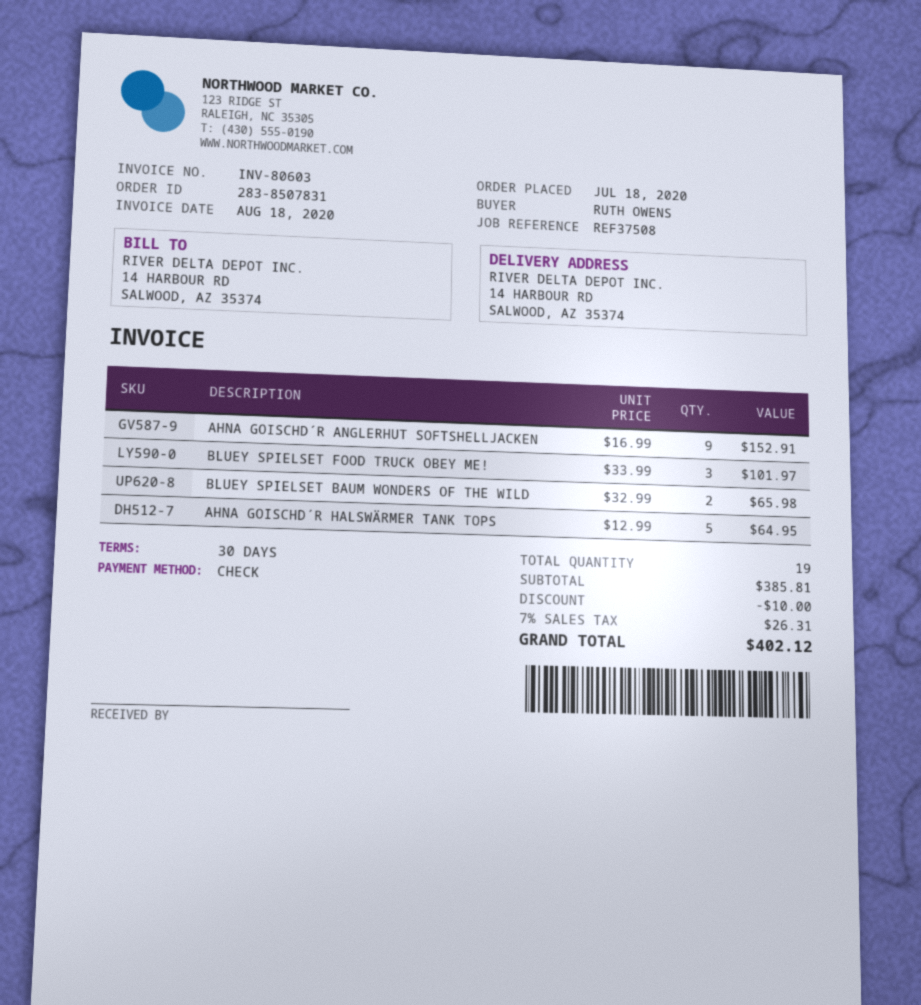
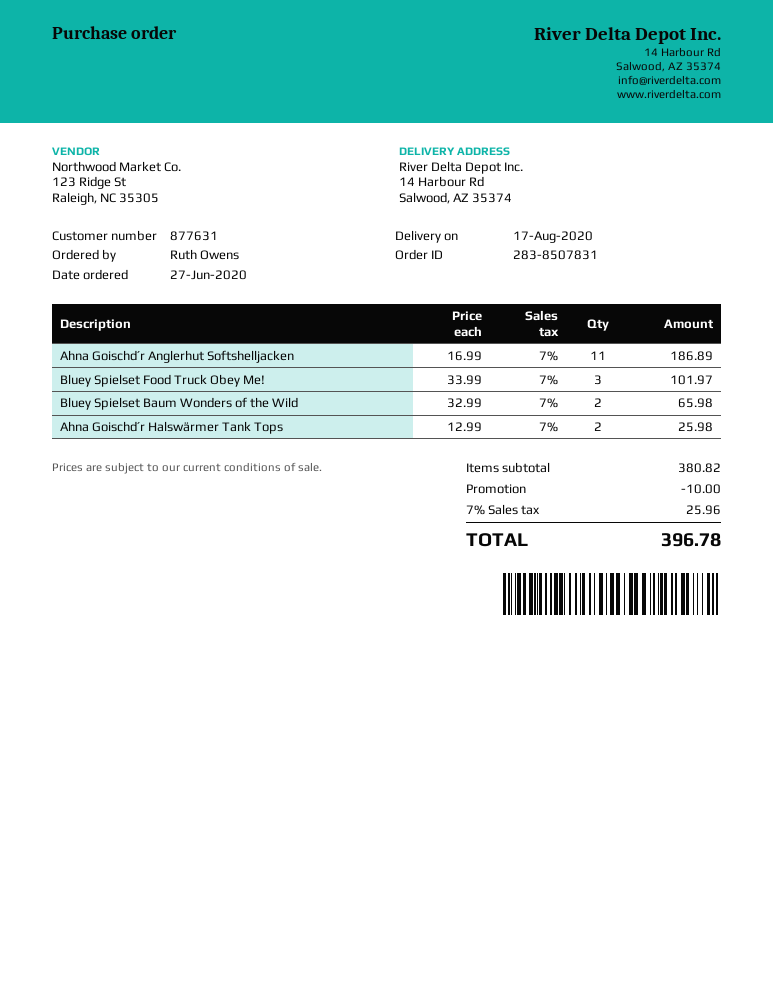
order date: 2020-07-18 -> 2020-06-27
AHNA GOISCHD´R ANGLERHUT SOFTSHELLJACKEN: 9 x 16.99 = 152.91 -> 11 x 16.99 = 186.89
AHNA GOISCHD´R HALSWÄRMER TANK TOPS: 5 x 12.99 = 64.95 -> 2 x 12.99 = 25.98
subtotal: 385.81 -> 380.82
tax: 7% = 26.31 -> 7% = 25.96
total: 402.12 -> 396.78

